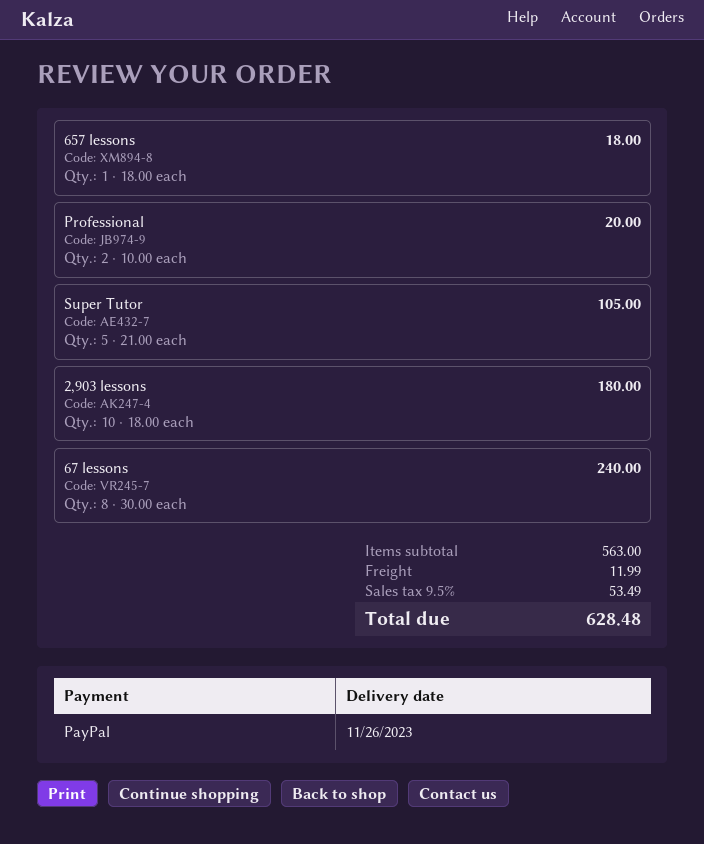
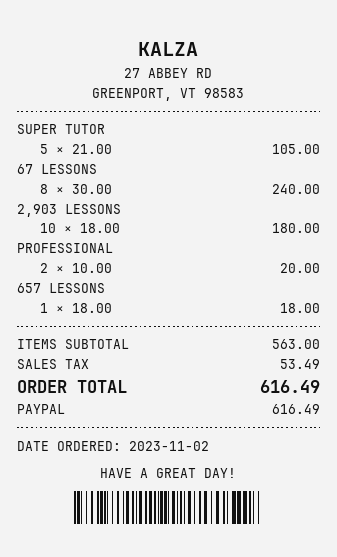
shipping: 11.99 -> none
total: 628.48 -> 616.49

